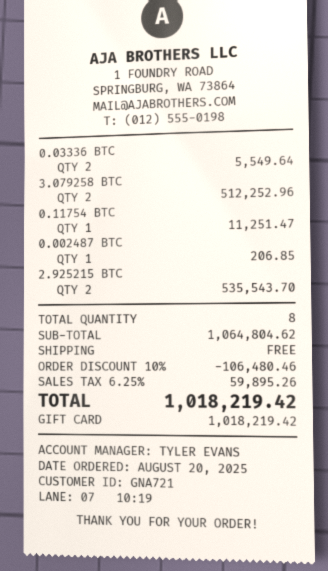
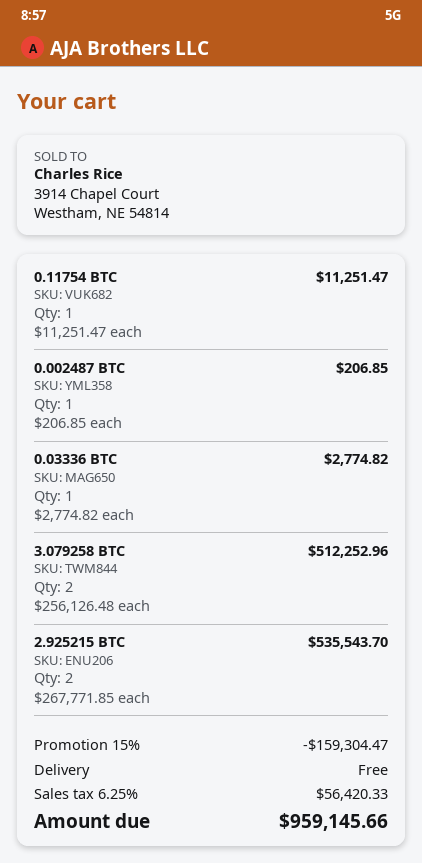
0.03336 BTC: 2 for 5549.64 -> 1 for 2774.82
discount: 10% = 106480.46 -> 15% = 159304.47
tax: 6.25% = 59895.26 -> 6.25% = 56420.33
total: 1018219.42 -> 959145.66

